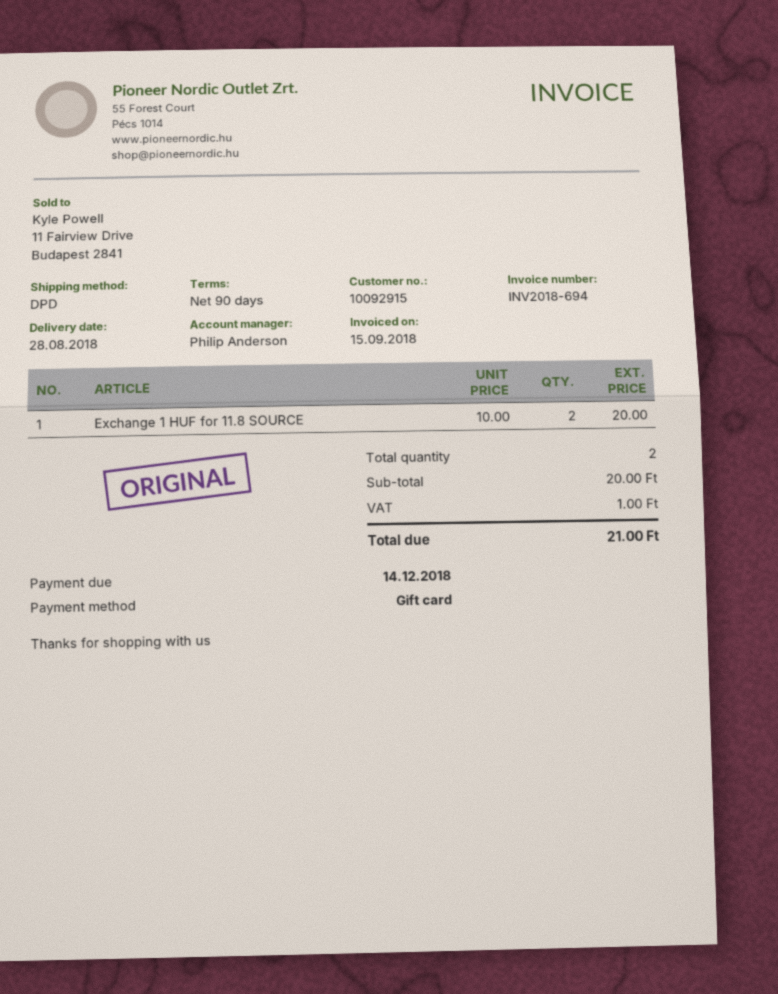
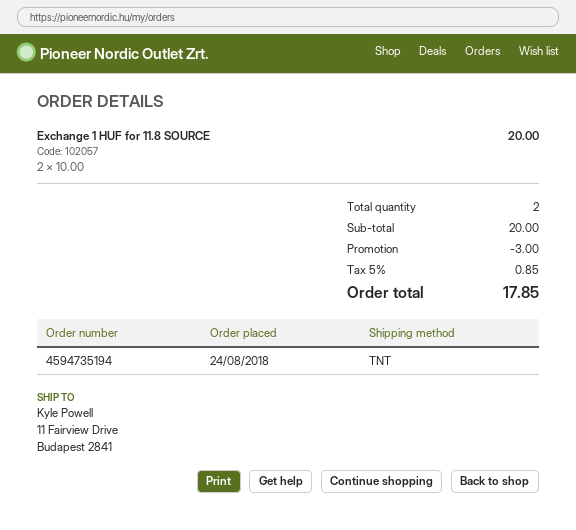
shipping method: DPD -> TNT
discount: none -> 3.00
tax: 1.00 -> 0.85
total: 21.00 -> 17.85

